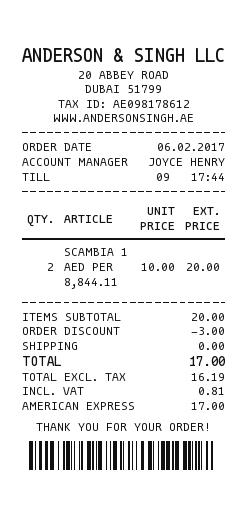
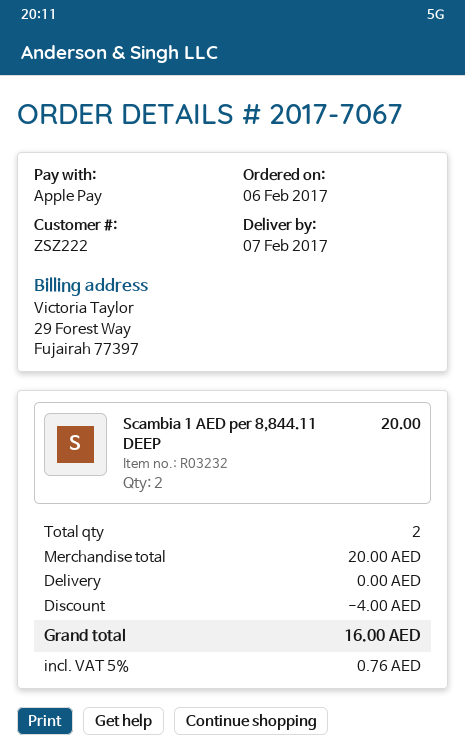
payment method: American Express -> Apple Pay
discount: 3.00 -> 4.00
tax: 0.81 -> 0.76
total: 17.00 -> 16.00

